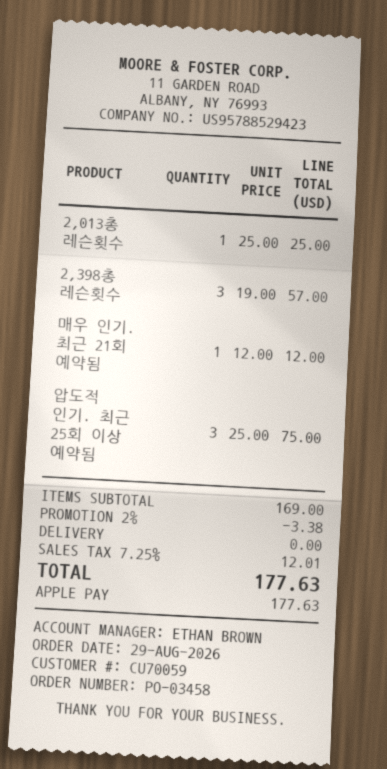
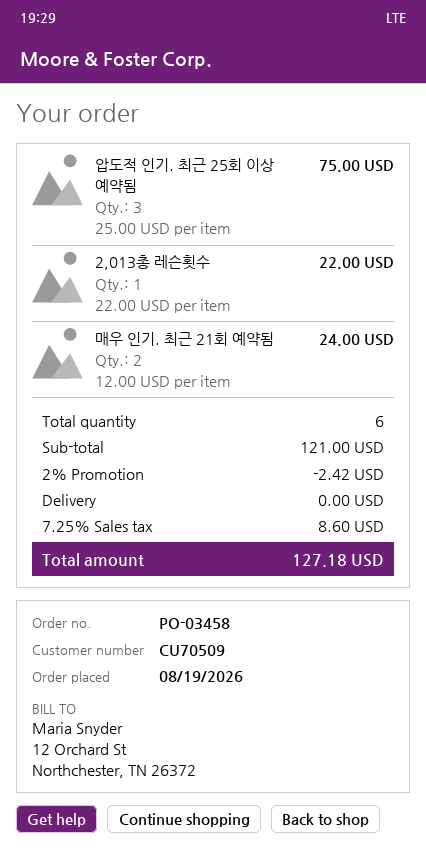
order date: 2026-08-29 -> 2026-08-19
customer number: CU70059 -> CU70509
2,013총 레슨횟수: 1 x 25.00 = 25.00 -> 1 x 22.00 = 22.00
2,398총 레슨횟수: 3 x 19.00 = 57.00 -> none
매우 인기. 최근 21회 예약됨: 1 x 12.00 = 12.00 -> 2 x 12.00 = 24.00
subtotal: 169.00 -> 121.00
discount: 2% = 3.38 -> 2% = 2.42
tax: 7.25% = 12.01 -> 7.25% = 8.60
total: 177.63 -> 127.18

